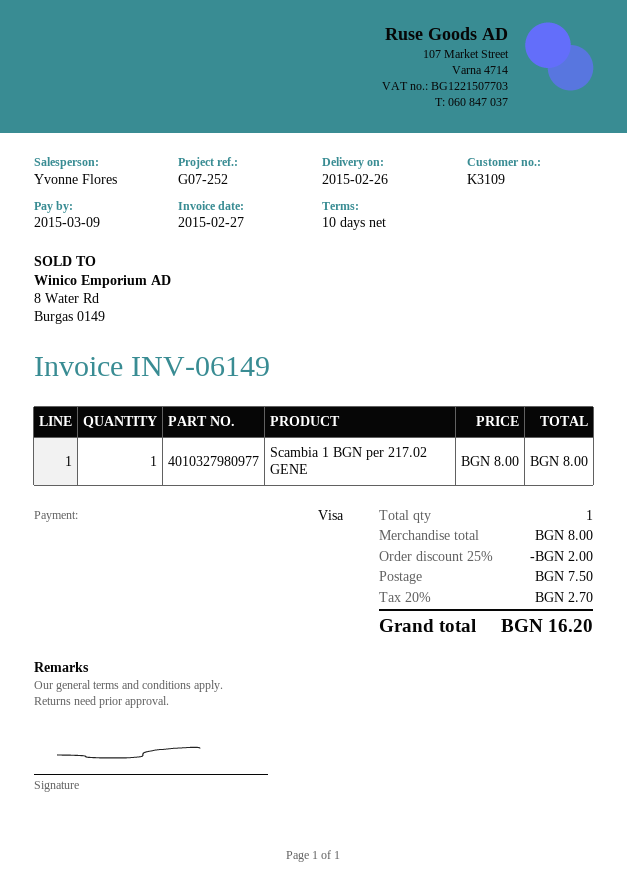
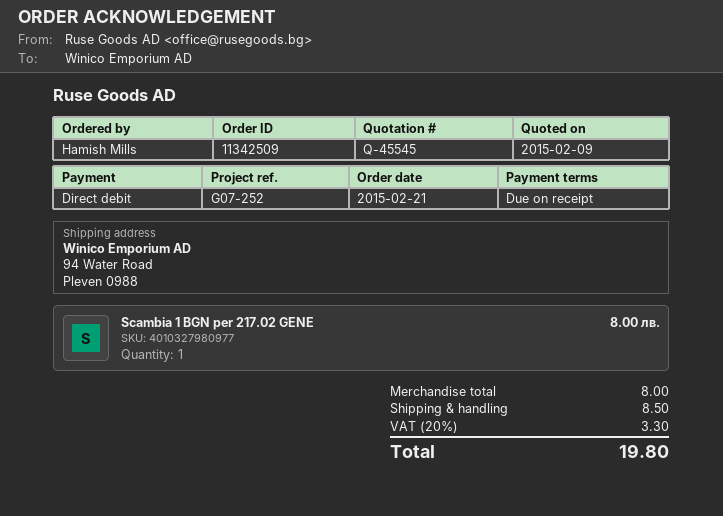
payment terms: 10 days -> on receipt
payment method: Visa -> direct debit
discount: 25% = 2.00 -> none
shipping: 7.50 -> 8.50
tax: 20% = 2.70 -> 20% = 3.30
total: 16.20 -> 19.80

